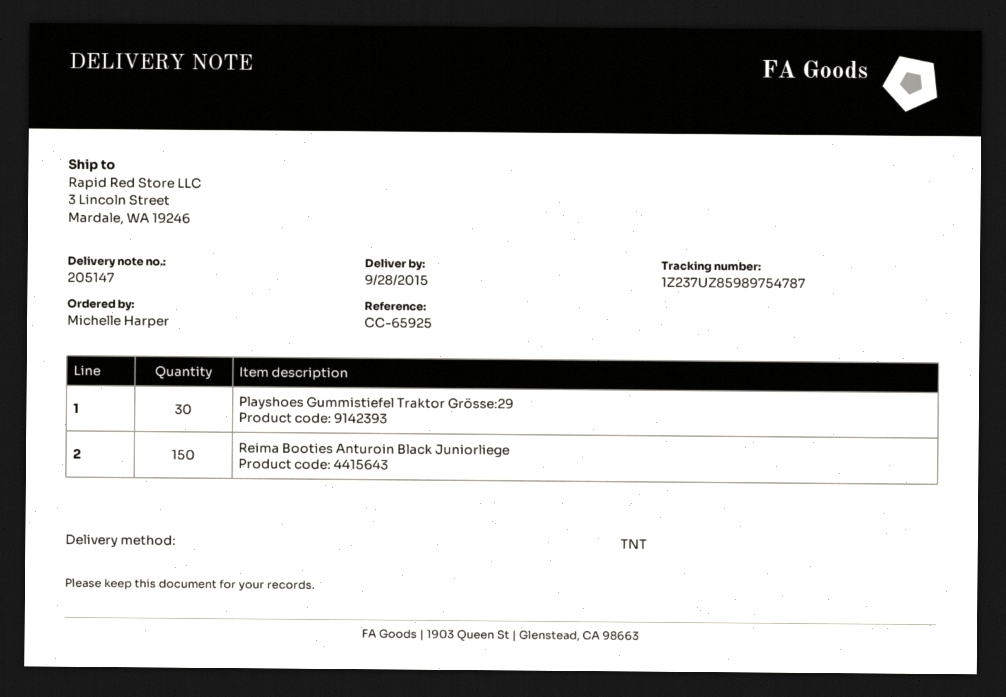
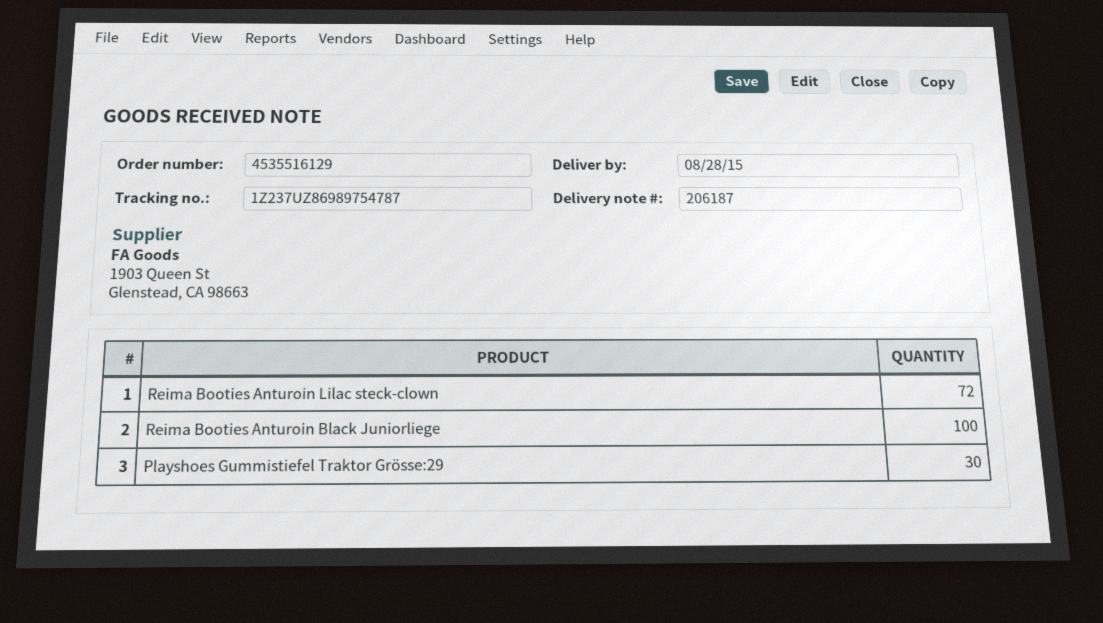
delivery note number: 205147 -> 206187
delivery date: 2015-09-28 -> 2015-08-28
tracking number: 1Z237UZ85989754787 -> 1Z237UZ86989754787
Reima Booties Anturoin Black Juniorliege: 150 -> 100
Reima Booties Anturoin Lilac steck-clown: none -> 72

